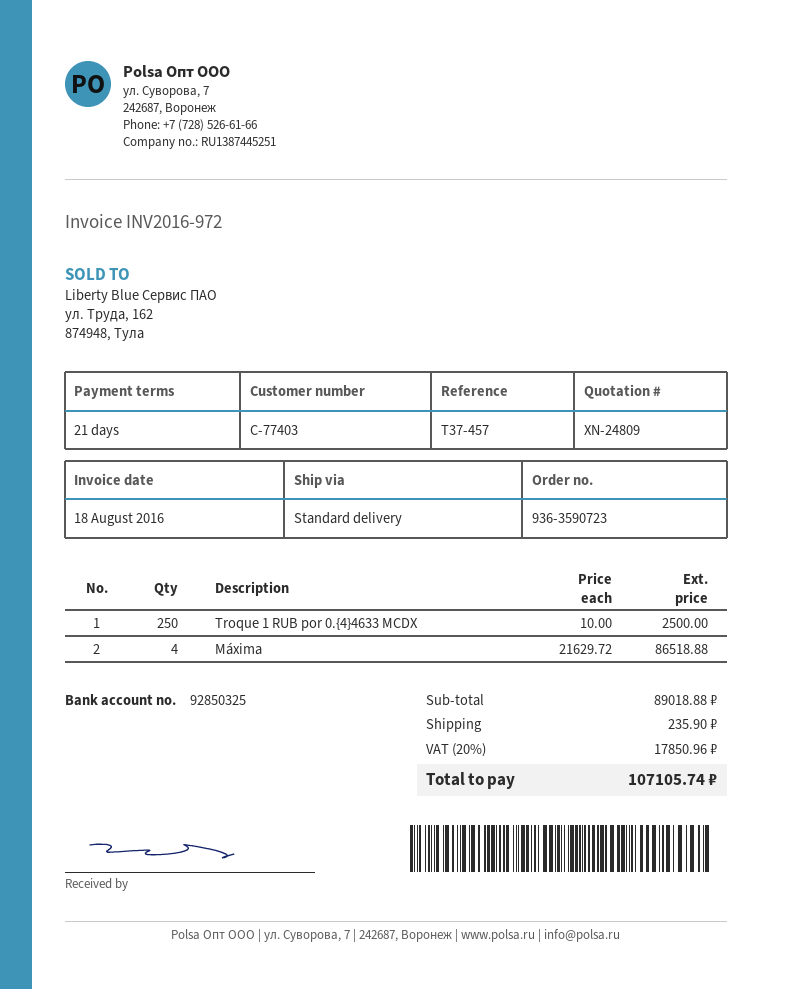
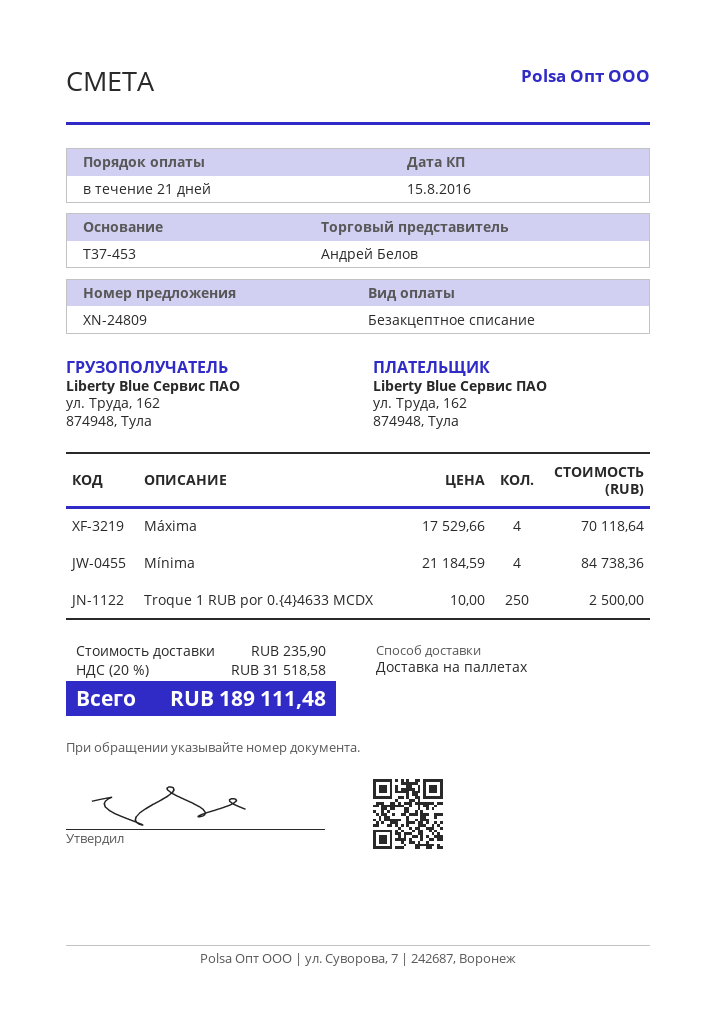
reference: T37-457 -> T37-453
shipping method: standard -> pallet freight
Máxima: 4 x 21629.72 = 86518.88 -> 4 x 17529.66 = 70118.64
Mínima: none -> 4 x 21184.59 = 84738.36
tax: 20% = 17850.96 -> 20% = 31518.58
total: 107105.74 -> 189111.48

